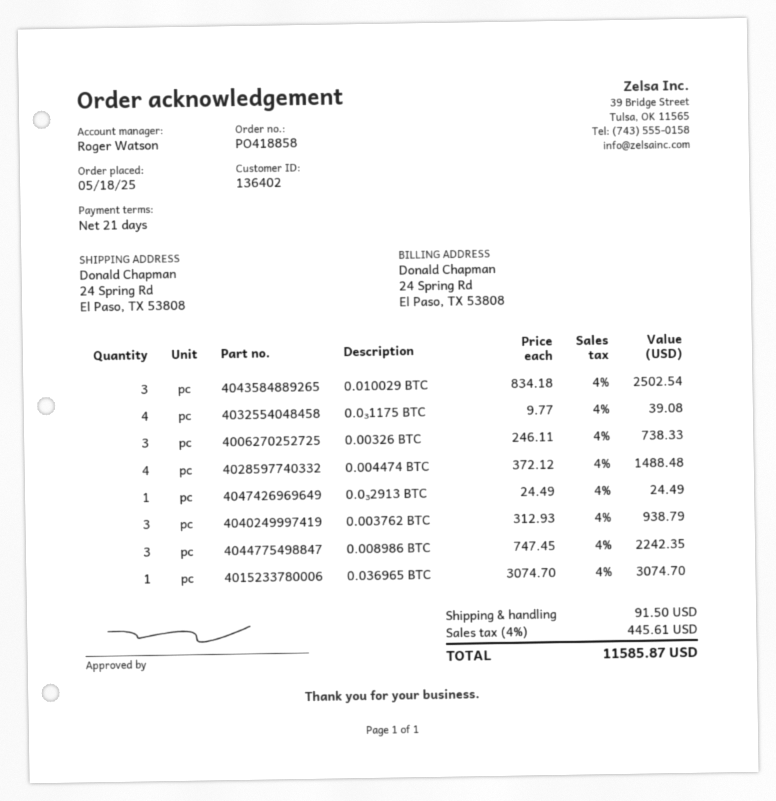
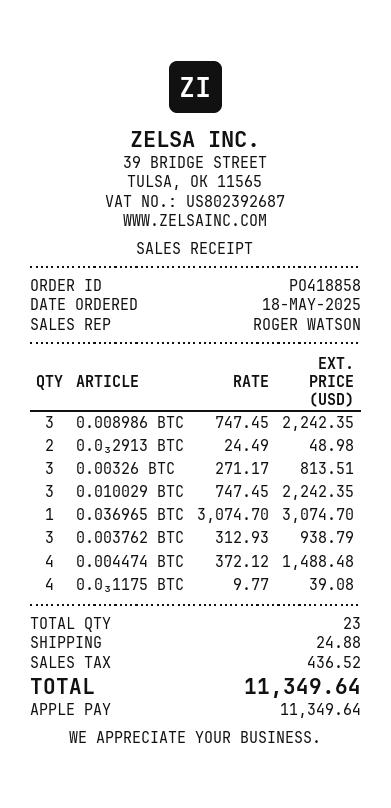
0.010029 BTC: 3 x 834.18 = 2502.54 -> 3 x 747.45 = 2242.35
0.00326 BTC: 3 x 246.11 = 738.33 -> 3 x 271.17 = 813.51
0.0₃2913 BTC: 1 x 24.49 = 24.49 -> 2 x 24.49 = 48.98
shipping: 91.50 -> 24.88
tax: 445.61 -> 436.52
total: 11585.87 -> 11349.64

